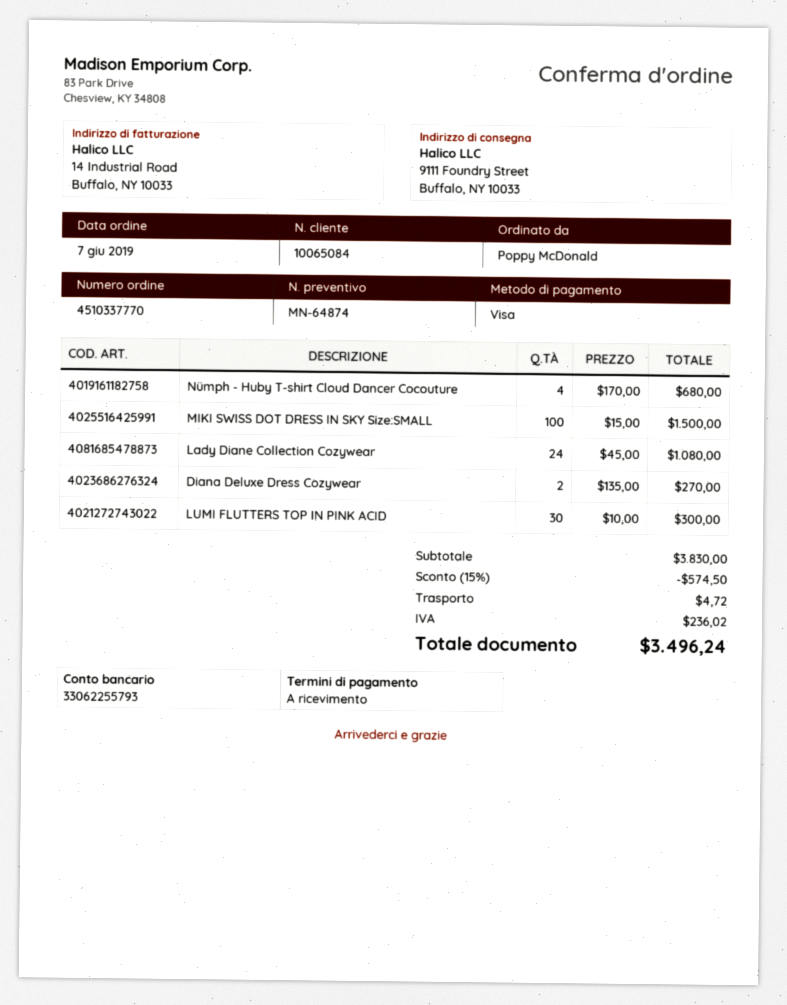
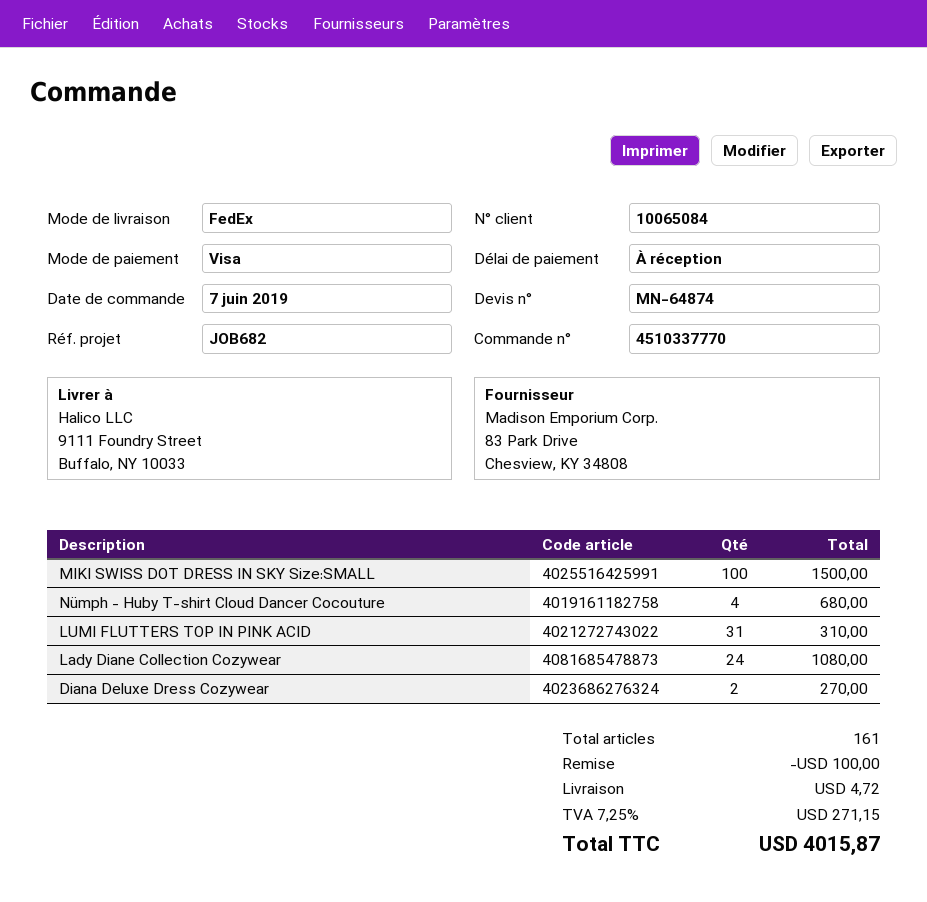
LUMI FLUTTERS TOP IN PINK ACID: 30 for 300.00 -> 31 for 310.00
discount: 574.50 -> 100.00
tax: 236.02 -> 271.15
total: 3496.24 -> 4015.87

